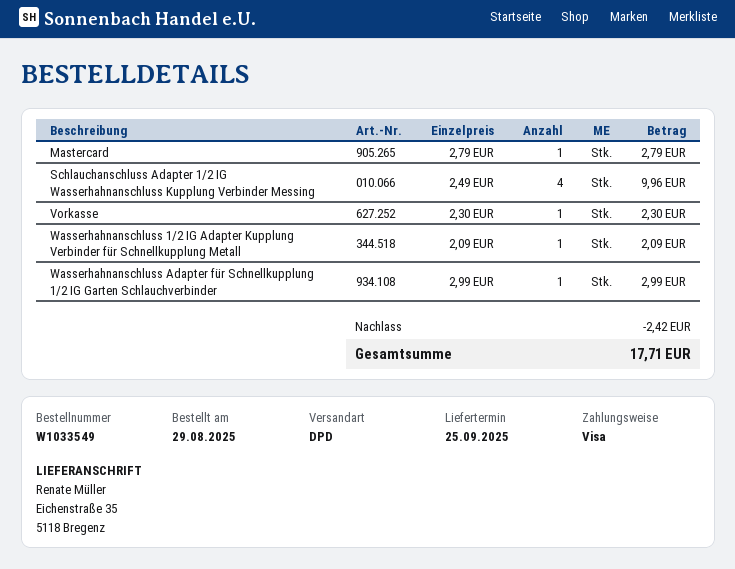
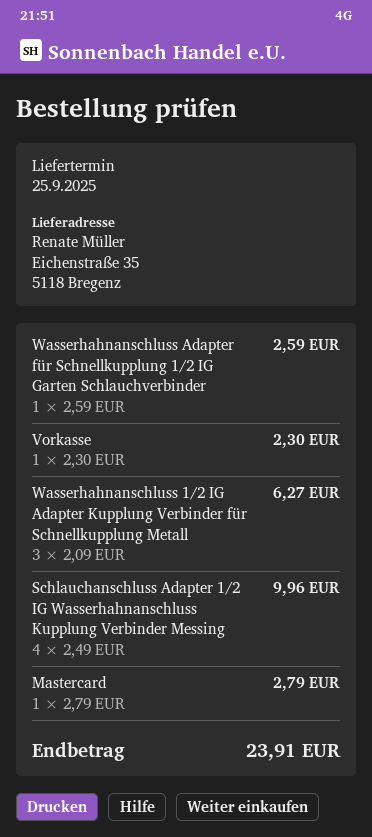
Wasserhahnanschluss 1/2 IG Adapter Kupplung Verbinder für Schnellkupplung Metall: 1 x 2.09 = 2.09 -> 3 x 2.09 = 6.27
Wasserhahnanschluss Adapter für Schnellkupplung 1/2 IG Garten Schlauchverbinder: 1 x 2.99 = 2.99 -> 1 x 2.59 = 2.59
discount: 2.42 -> none
total: 17.71 -> 23.91

